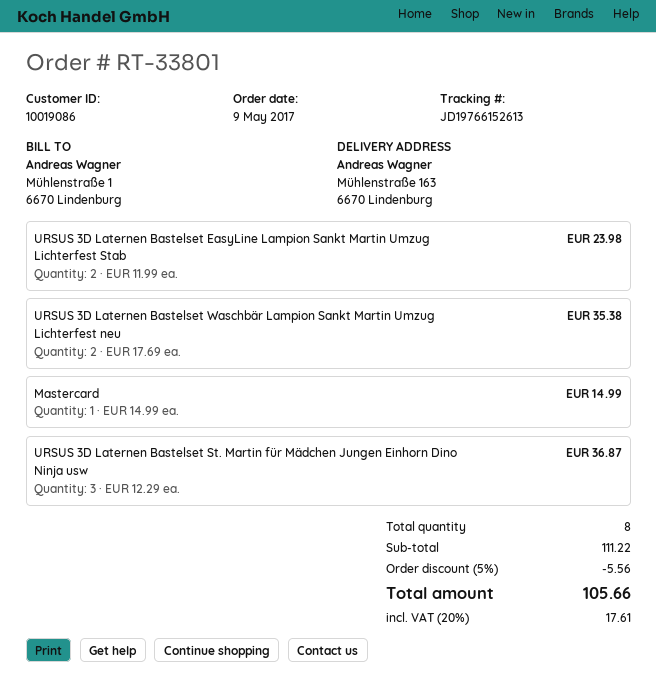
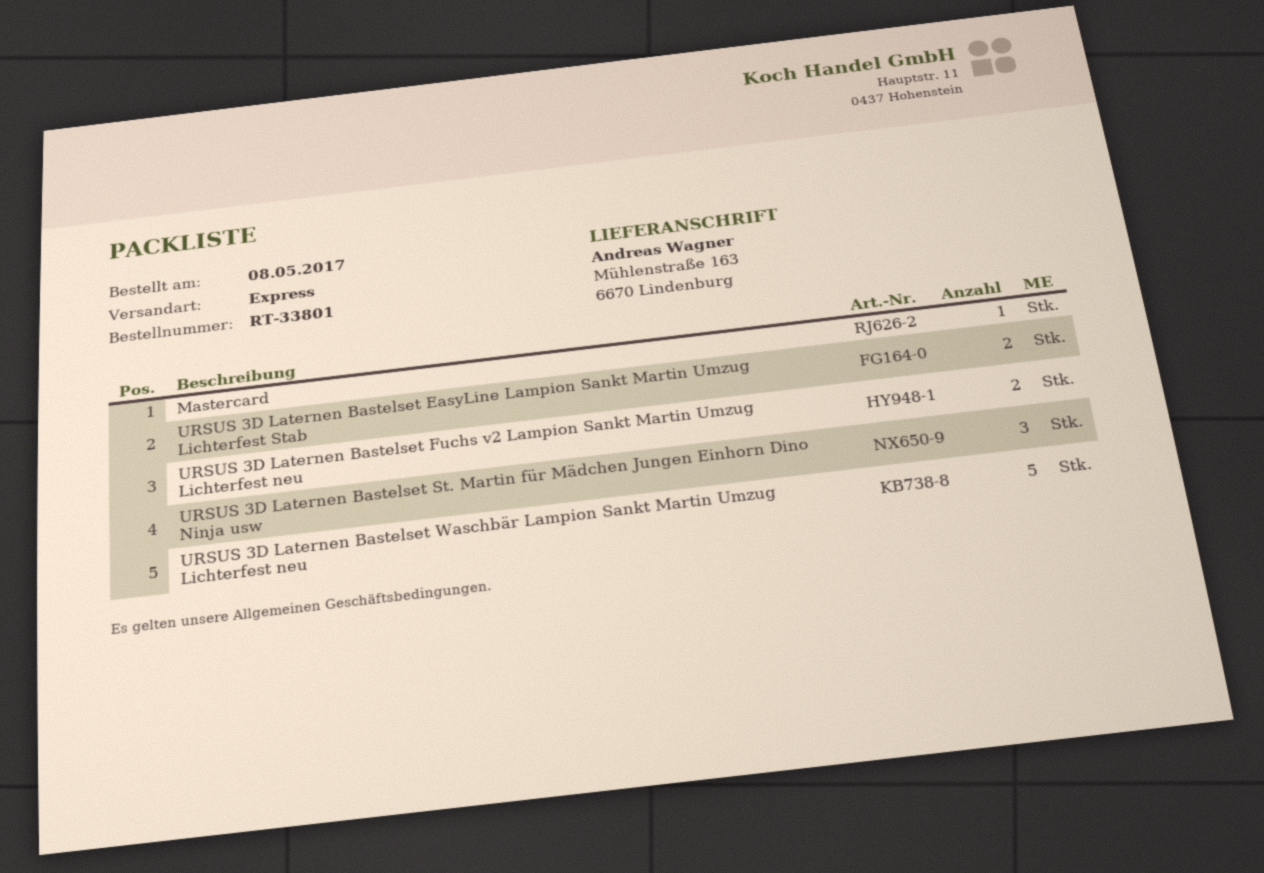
order date: 2017-05-09 -> 2017-05-08
URSUS 3D Laternen Bastelset Waschbär Lampion Sankt Martin Umzug Lichterfest neu: 2 -> 5
URSUS 3D Laternen Bastelset Fuchs v2 Lampion Sankt Martin Umzug Lichterfest neu: none -> 2

